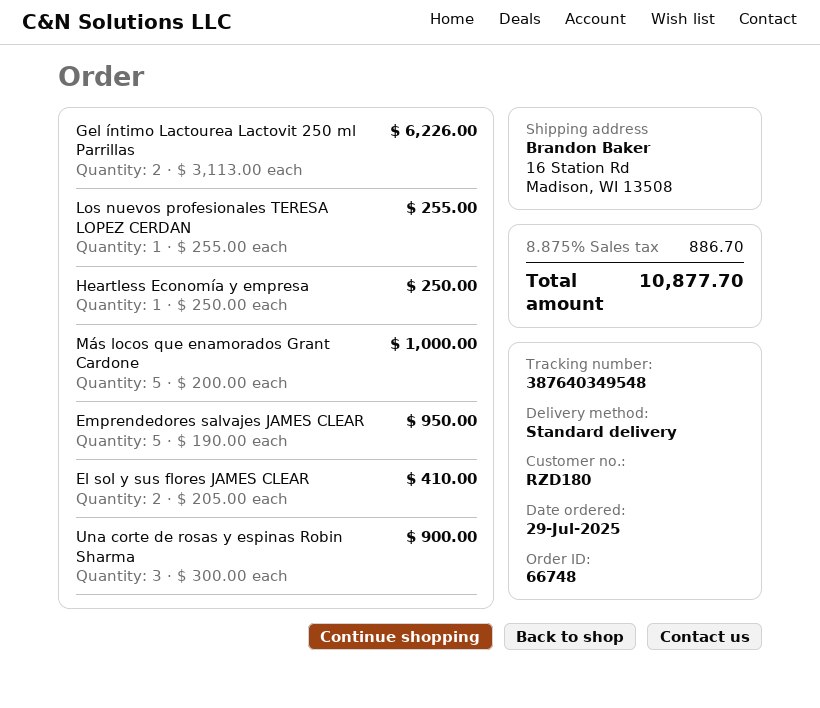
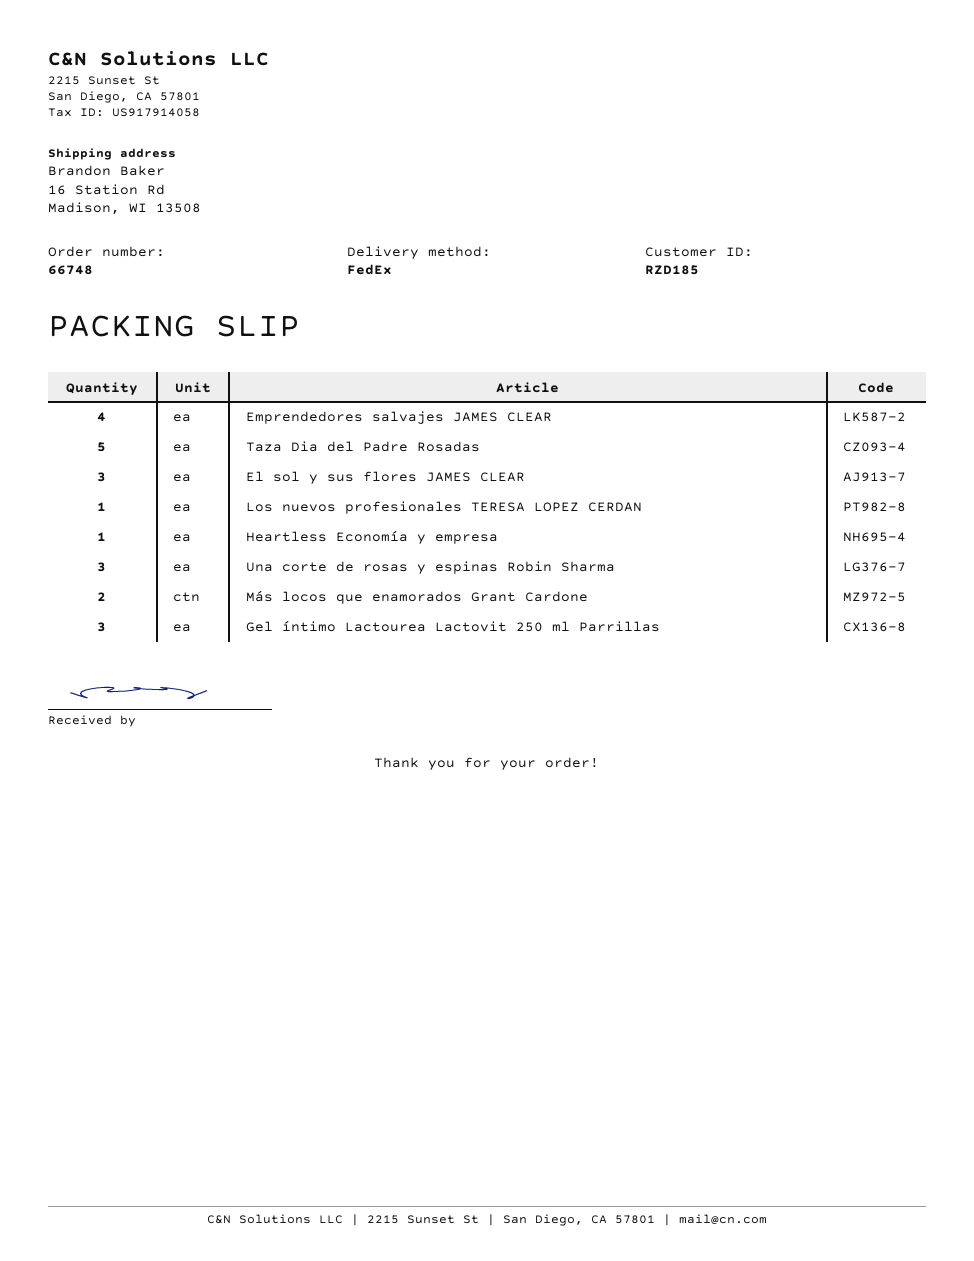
customer number: RZD180 -> RZD185
shipping method: standard -> FedEx
Gel íntimo Lactourea Lactovit 250 ml Parrillas: 2 -> 3
Más locos que enamorados Grant Cardone: 5 -> 2
Emprendedores salvajes JAMES CLEAR: 5 -> 4
El sol y sus flores JAMES CLEAR: 2 -> 3
Taza Dia del Padre Rosadas: none -> 5

